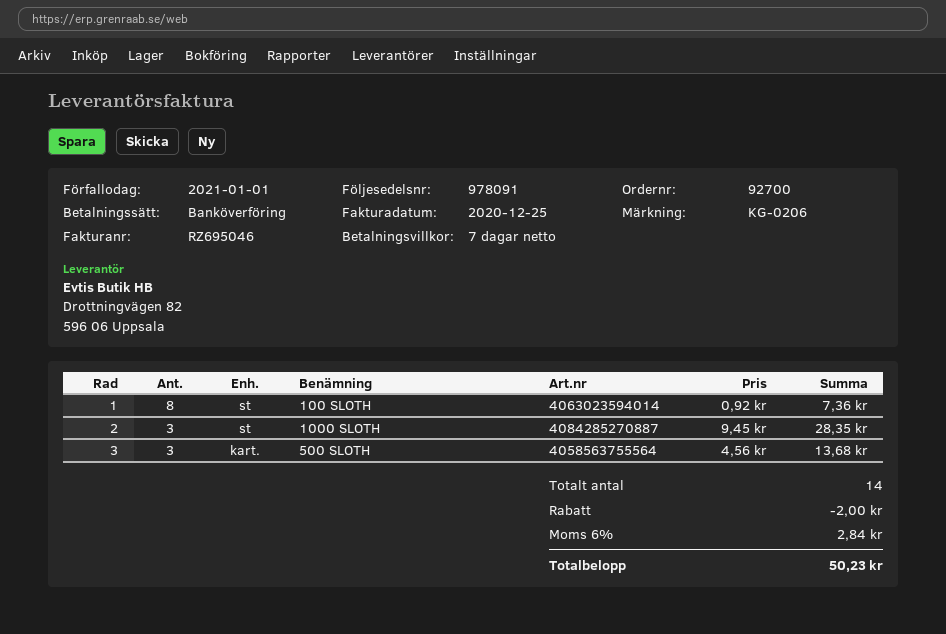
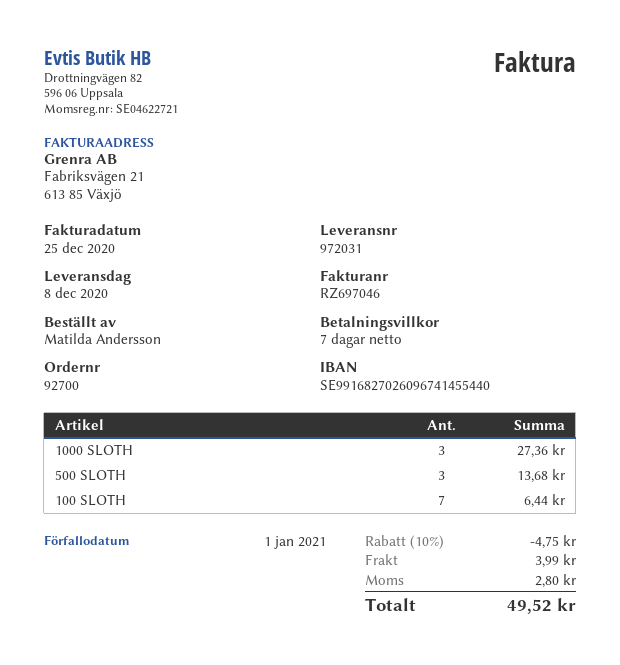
delivery note number: 978091 -> 972031
invoice number: RZ695046 -> RZ697046
100 SLOTH: 8 for 7.36 -> 7 for 6.44
1000 SLOTH: 3 for 28.35 -> 3 for 27.36
discount: 2.00 -> 4.75
shipping: none -> 3.99
tax: 2.84 -> 2.80
total: 50.23 -> 49.52

